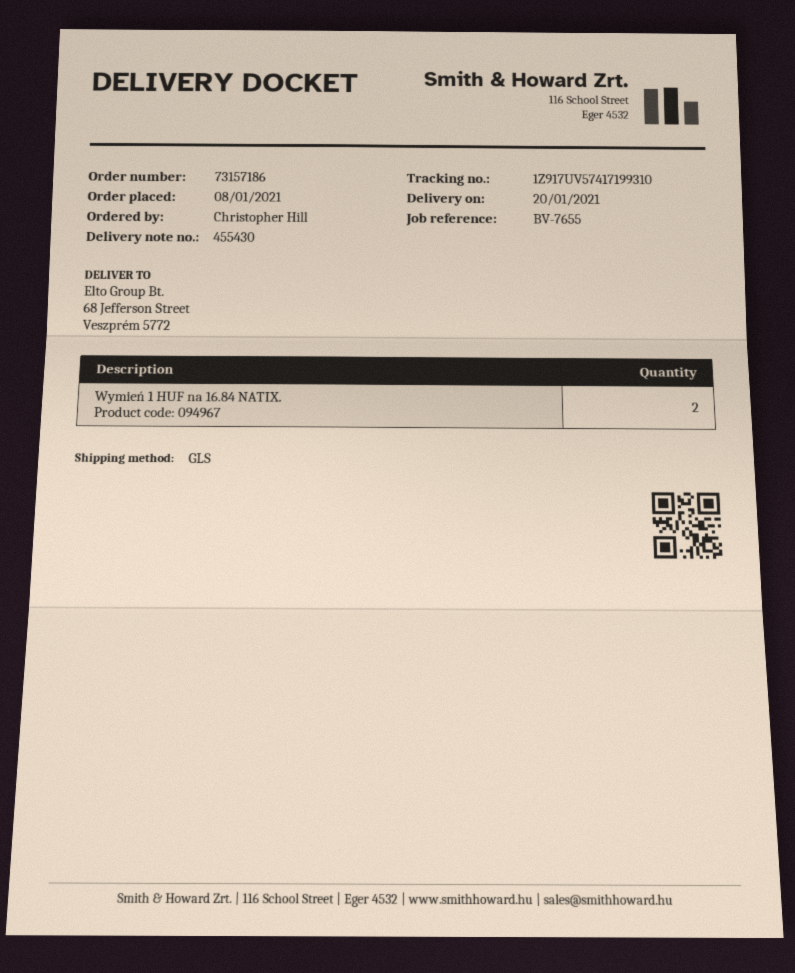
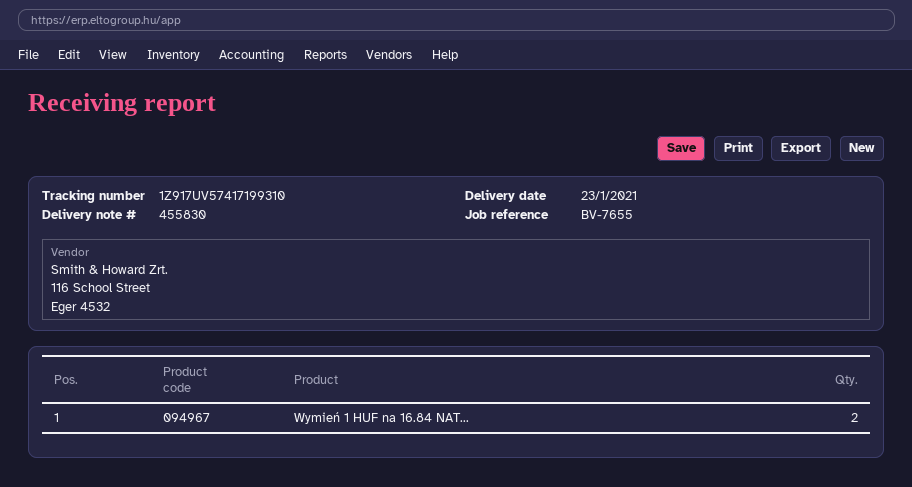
delivery note number: 455430 -> 455830
delivery date: 2021-01-20 -> 2021-01-23

